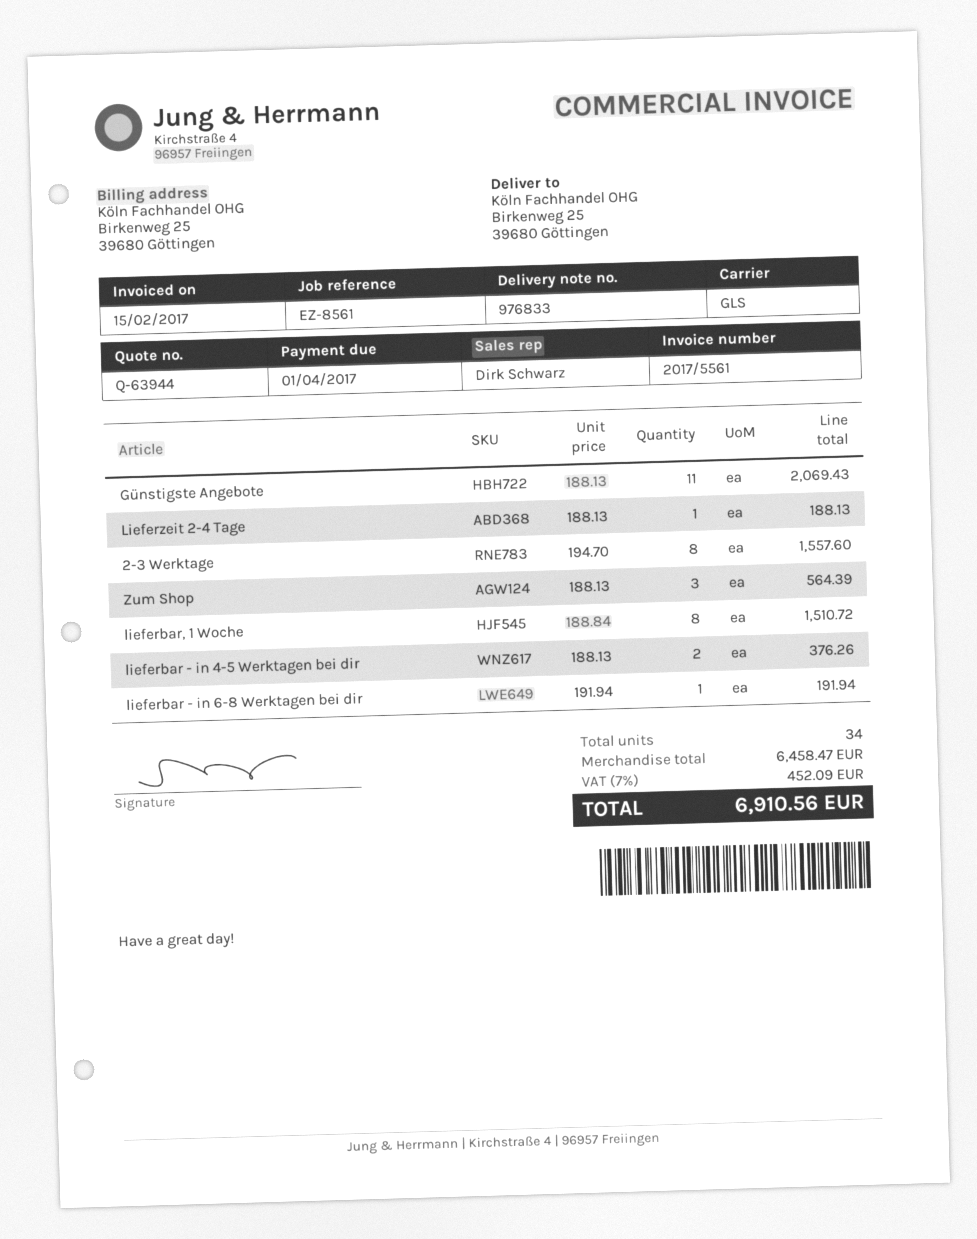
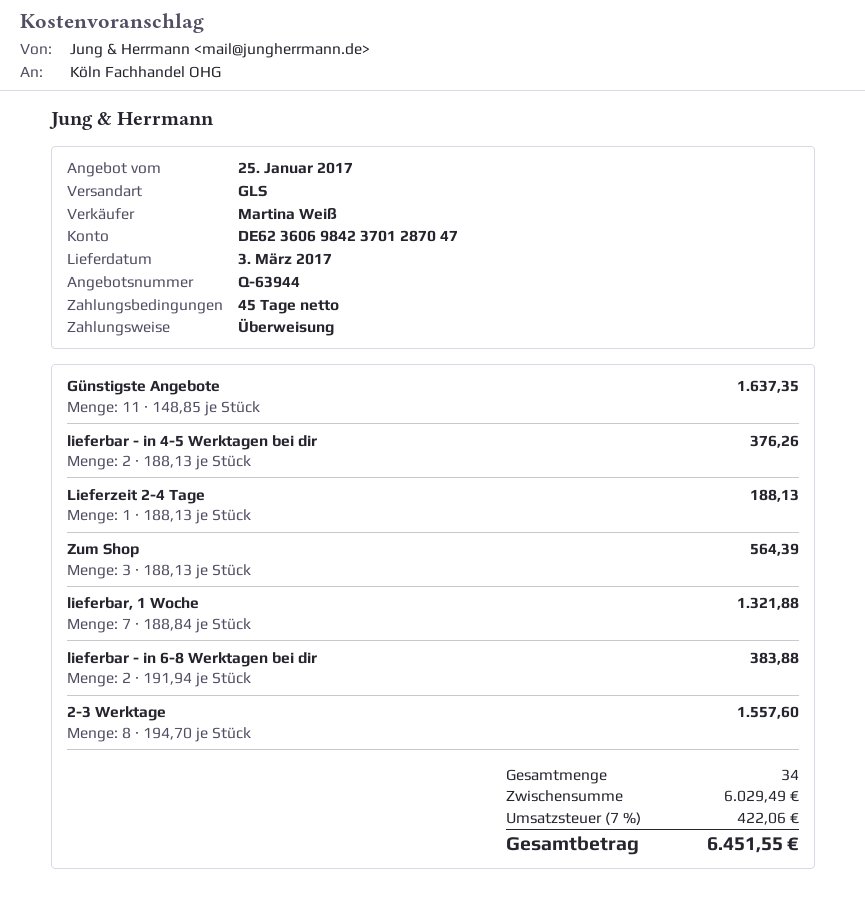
sales rep: Dirk Schwarz -> Martina Weiß
Günstigste Angebote: 11 x 188.13 = 2069.43 -> 11 x 148.85 = 1637.35
lieferbar, 1 Woche: 8 x 188.84 = 1510.72 -> 7 x 188.84 = 1321.88
lieferbar - in 6-8 Werktagen bei dir: 1 x 191.94 = 191.94 -> 2 x 191.94 = 383.88
subtotal: 6458.47 -> 6029.49
tax: 7% = 452.09 -> 7% = 422.06
total: 6910.56 -> 6451.55

